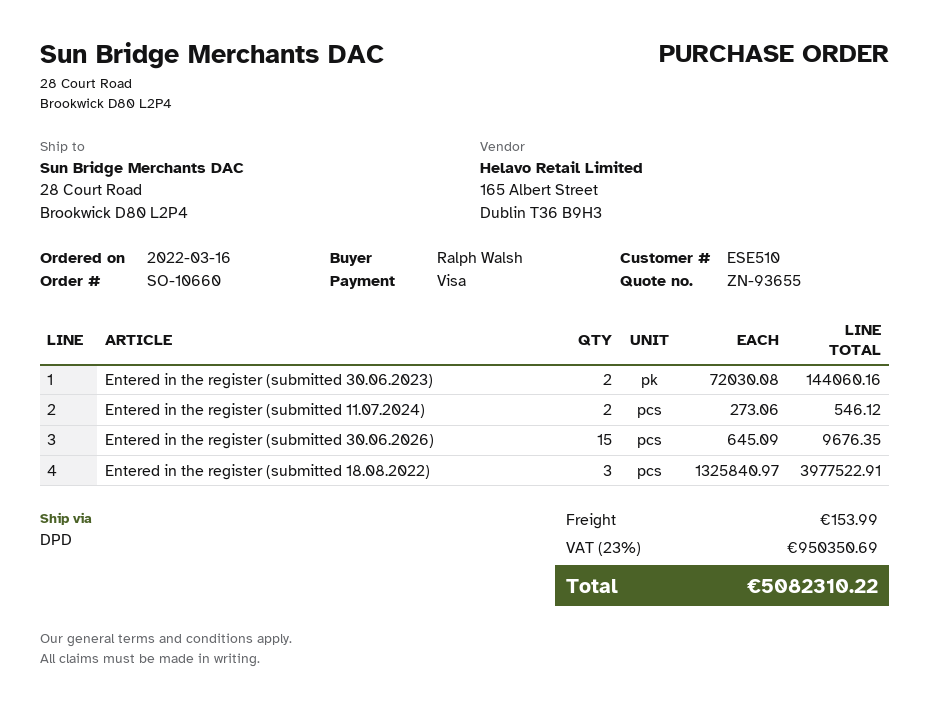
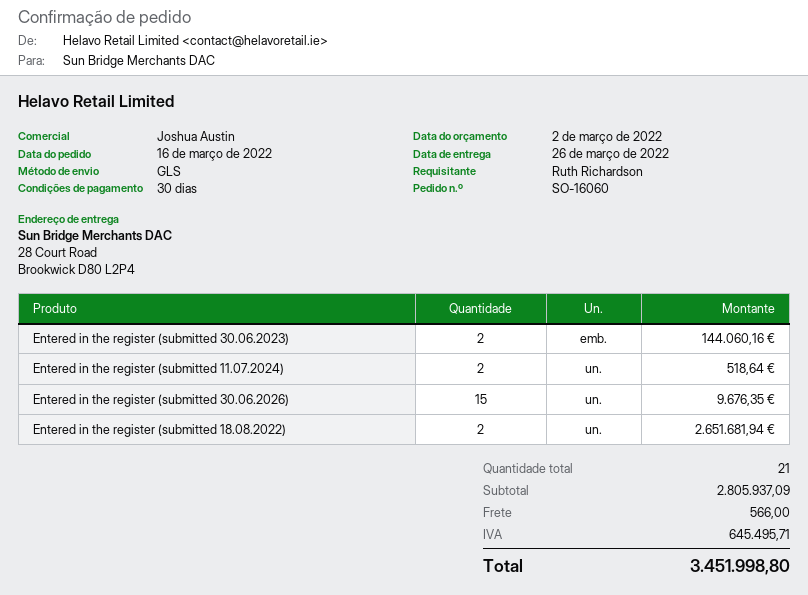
order number: SO-10660 -> SO-16060
ordered by: Ralph Walsh -> Ruth Richardson
shipping method: DPD -> GLS
Entered in the register (submitted 11.07.2024): 2 for 546.12 -> 2 for 518.64
Entered in the register (submitted 18.08.2022): 3 for 3977522.91 -> 2 for 2651681.94
shipping: 153.99 -> 566.00
tax: 950350.69 -> 645495.71
total: 5082310.22 -> 3451998.80

